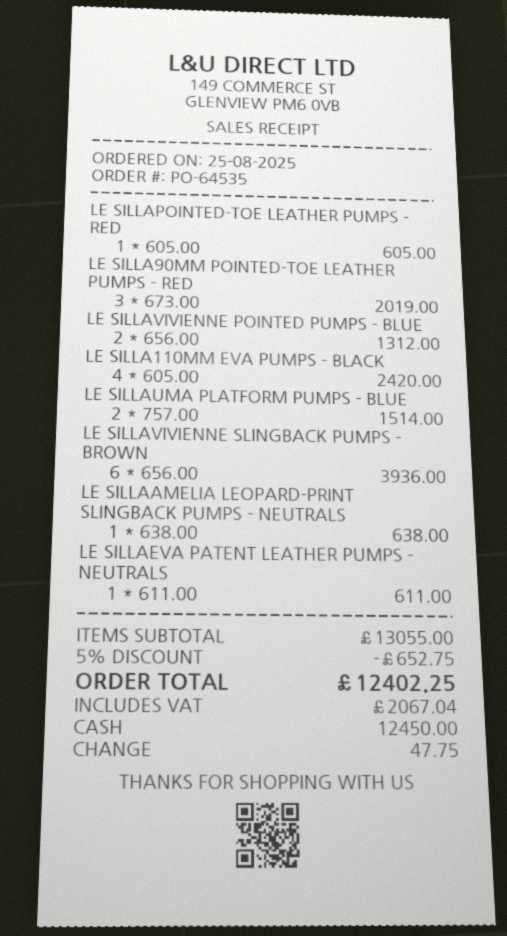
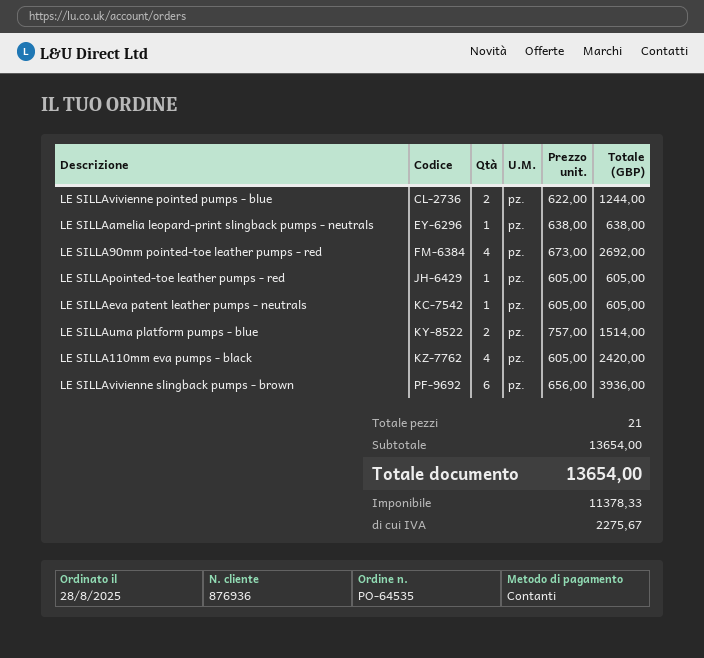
order date: 2025-08-25 -> 2025-08-28
LE SILLA90MM POINTED-TOE LEATHER PUMPS - RED: 3 x 673.00 = 2019.00 -> 4 x 673.00 = 2692.00
LE SILLAVIVIENNE POINTED PUMPS - BLUE: 2 x 656.00 = 1312.00 -> 2 x 622.00 = 1244.00
LE SILLAEVA PATENT LEATHER PUMPS - NEUTRALS: 1 x 611.00 = 611.00 -> 1 x 605.00 = 605.00
subtotal: 13055.00 -> 13654.00
discount: 5% = 652.75 -> none
tax: 2067.04 -> 2275.67
total: 12402.25 -> 13654.00

